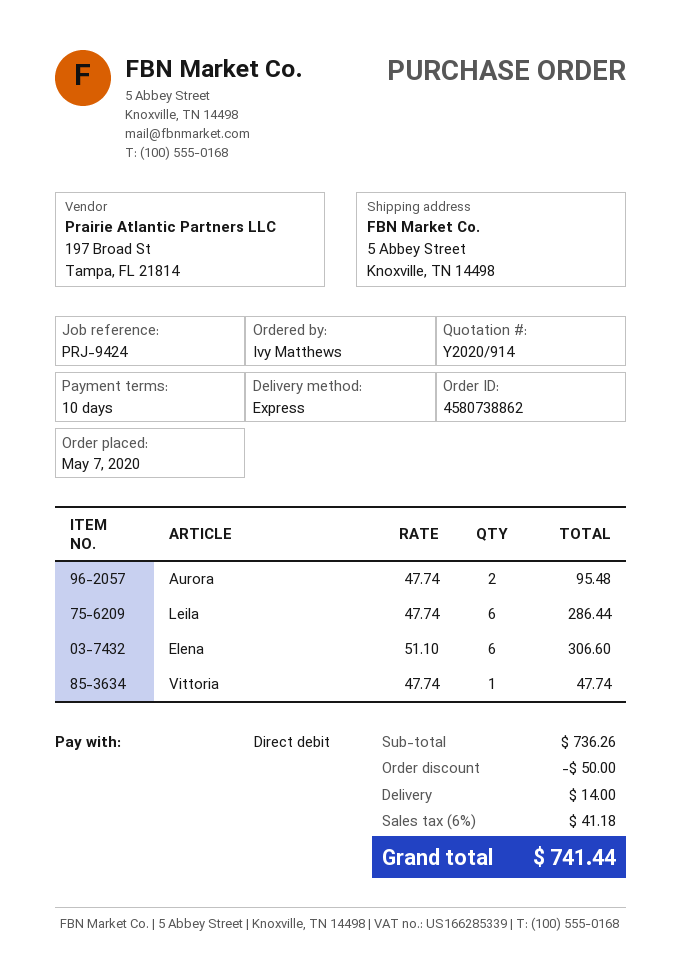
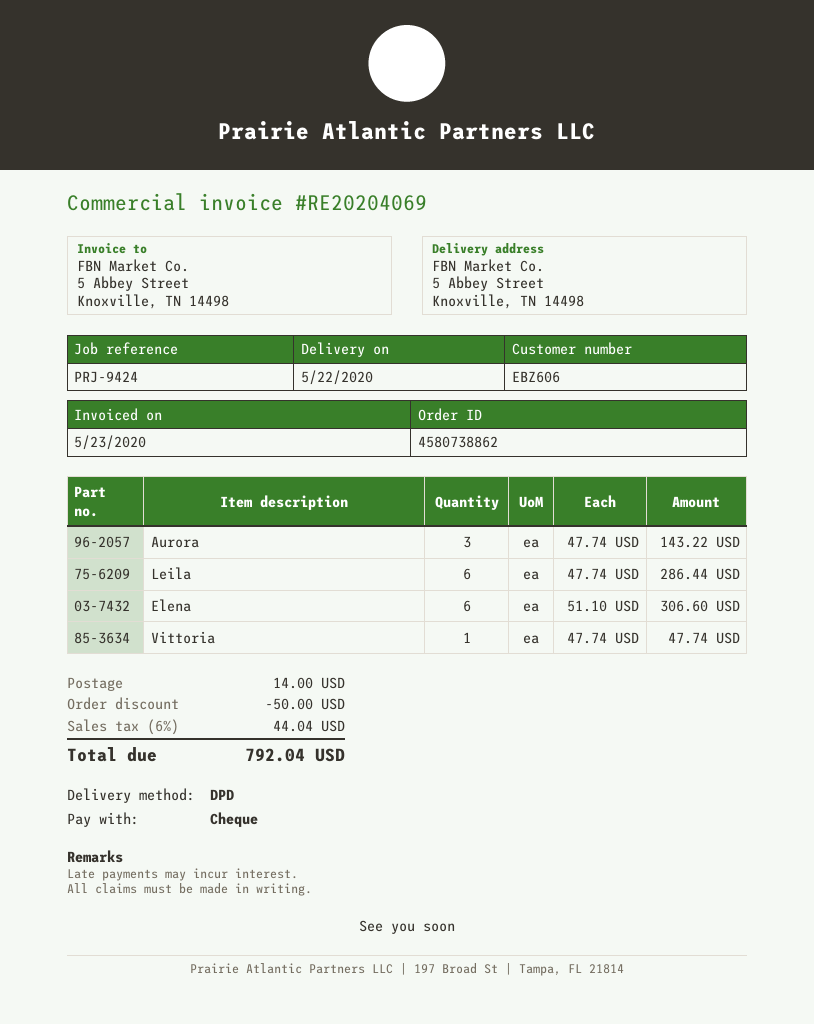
payment method: direct debit -> cheque
shipping method: express -> DPD
Aurora: 2 x 47.74 = 95.48 -> 3 x 47.74 = 143.22
tax: 6% = 41.18 -> 6% = 44.04
total: 741.44 -> 792.04

